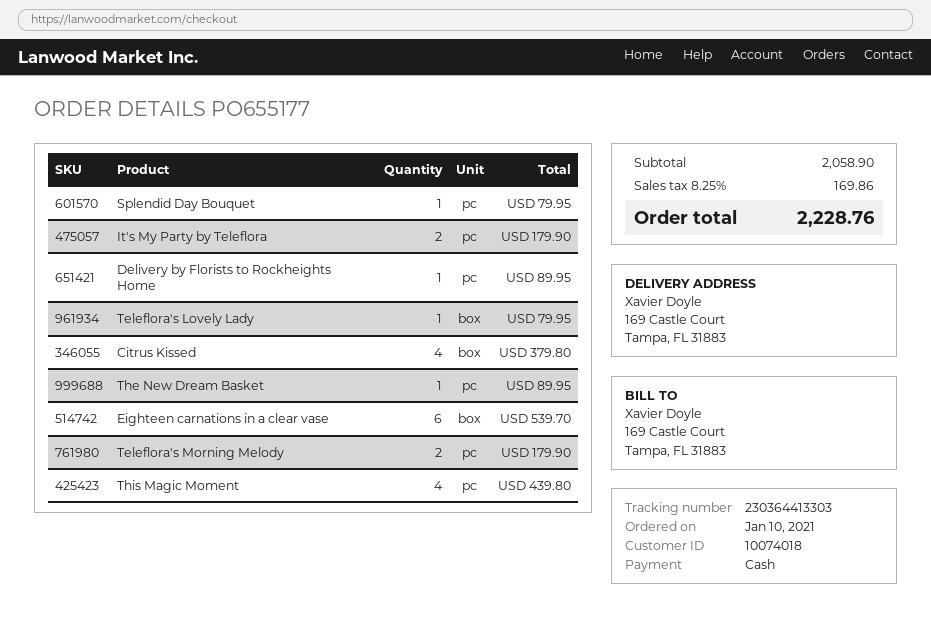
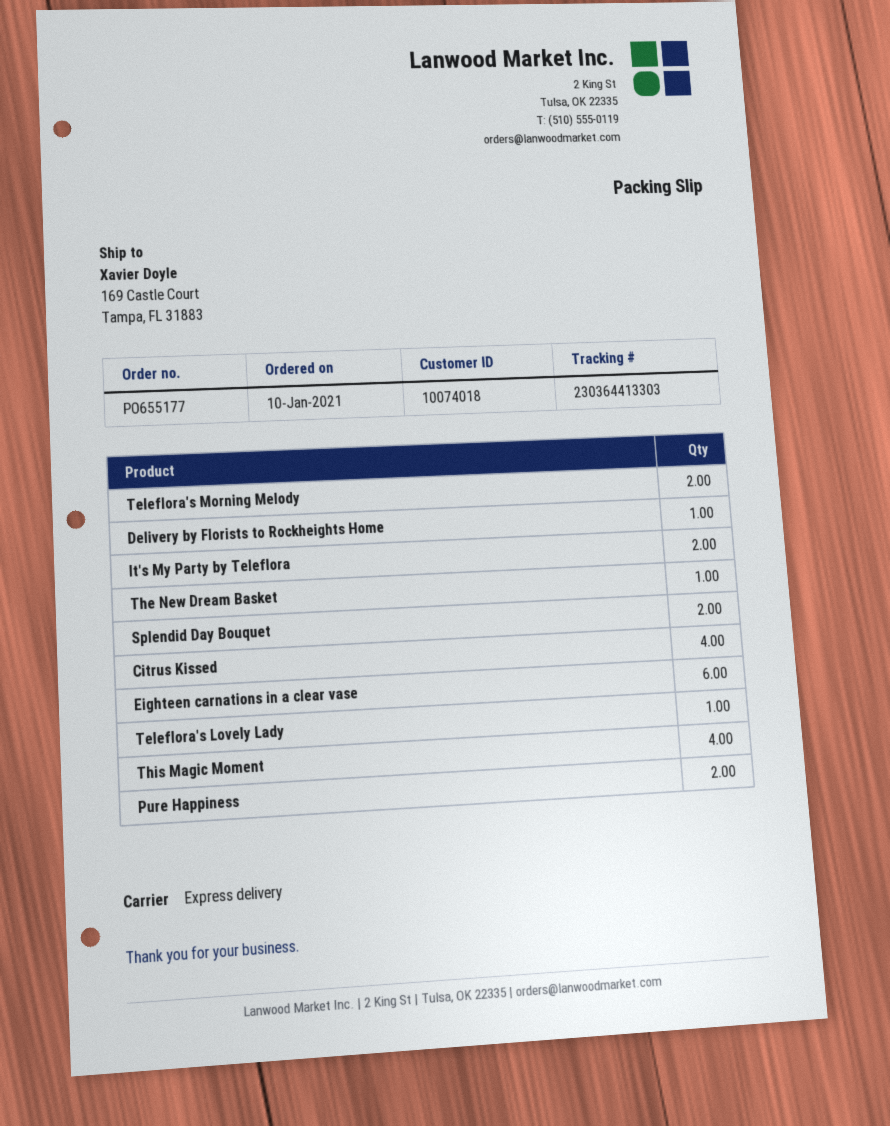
Splendid Day Bouquet: 1 -> 2
Pure Happiness: none -> 2

